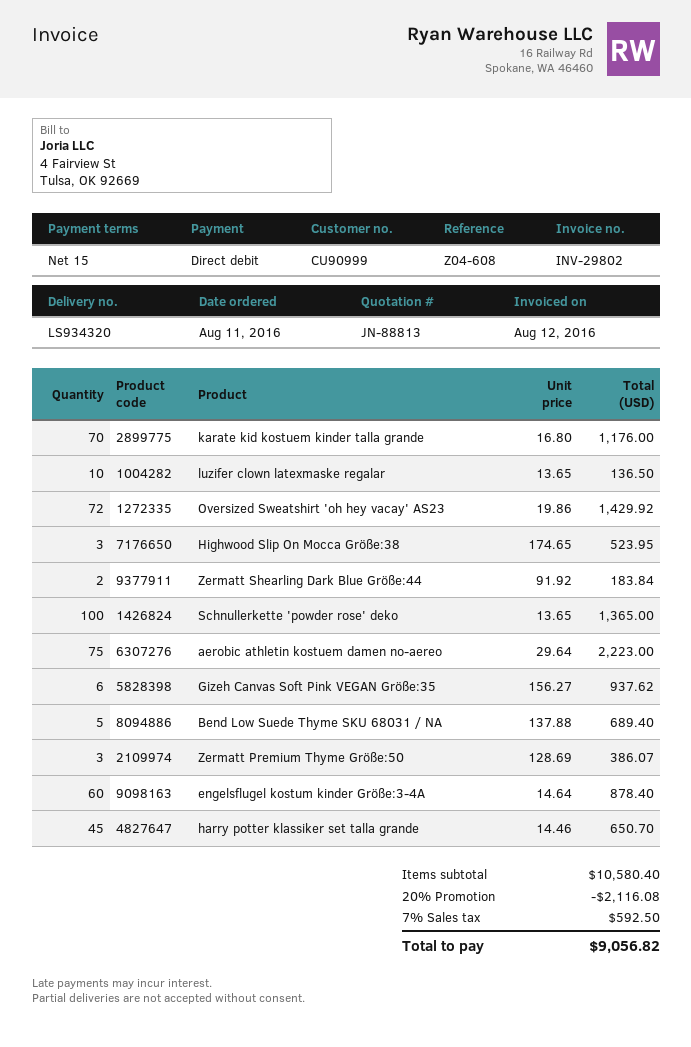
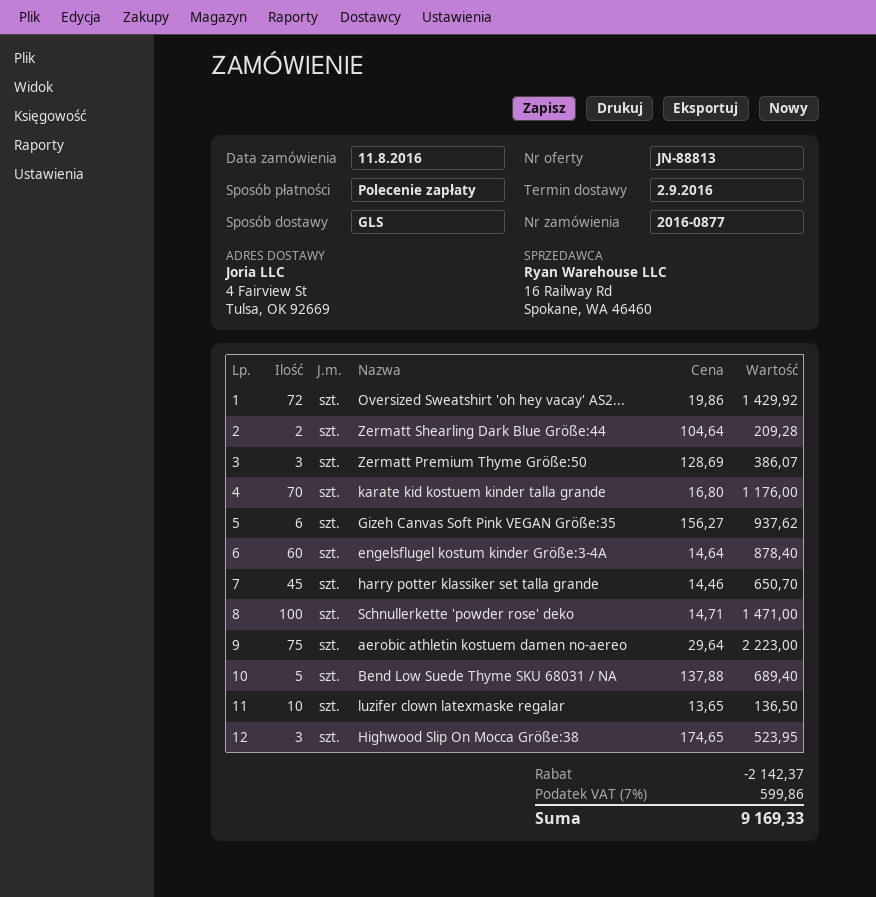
Zermatt Shearling Dark Blue Größe:44: 2 x 91.92 = 183.84 -> 2 x 104.64 = 209.28
Schnullerkette 'powder rose' deko: 100 x 13.65 = 1365.00 -> 100 x 14.71 = 1471.00
discount: 2116.08 -> 2142.37
tax: 7% = 592.50 -> 7% = 599.86
total: 9056.82 -> 9169.33

